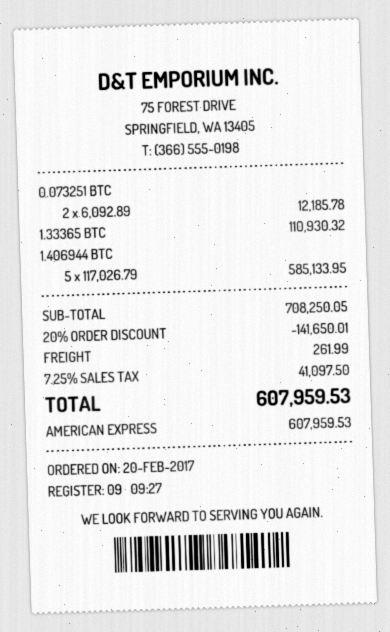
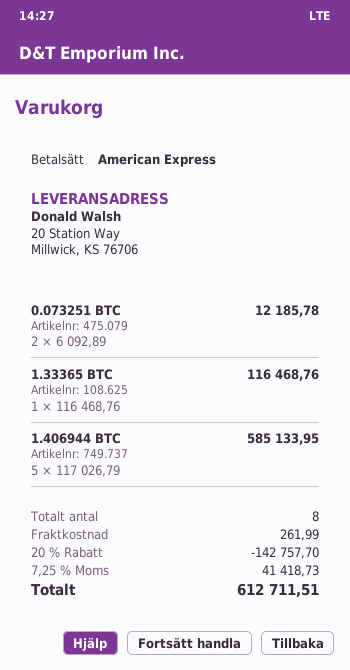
1.33365 BTC: 1 x 110930.32 = 110930.32 -> 1 x 116468.76 = 116468.76
discount: 20% = 141650.01 -> 20% = 142757.70
tax: 7.25% = 41097.50 -> 7.25% = 41418.73
total: 607959.53 -> 612711.51

